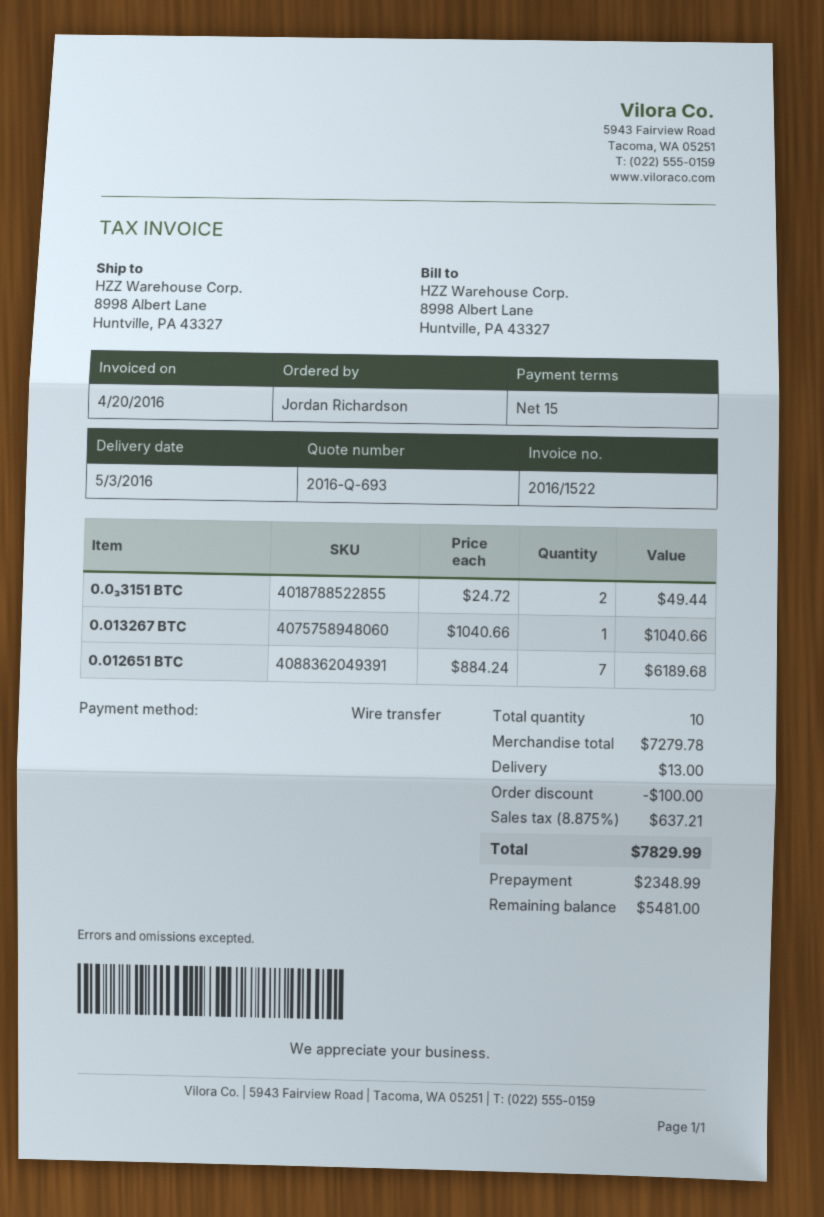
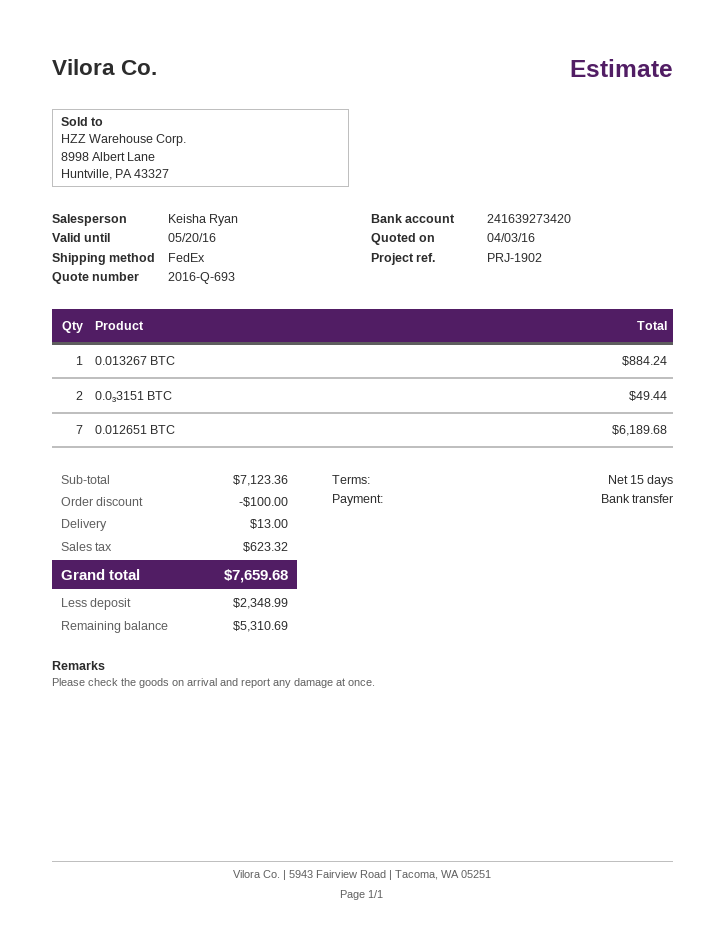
0.013267 BTC: 1 for 1040.66 -> 1 for 884.24
subtotal: 7279.78 -> 7123.36
tax: 637.21 -> 623.32
total: 7829.99 -> 7659.68
balance: 5481.00 -> 5310.69

